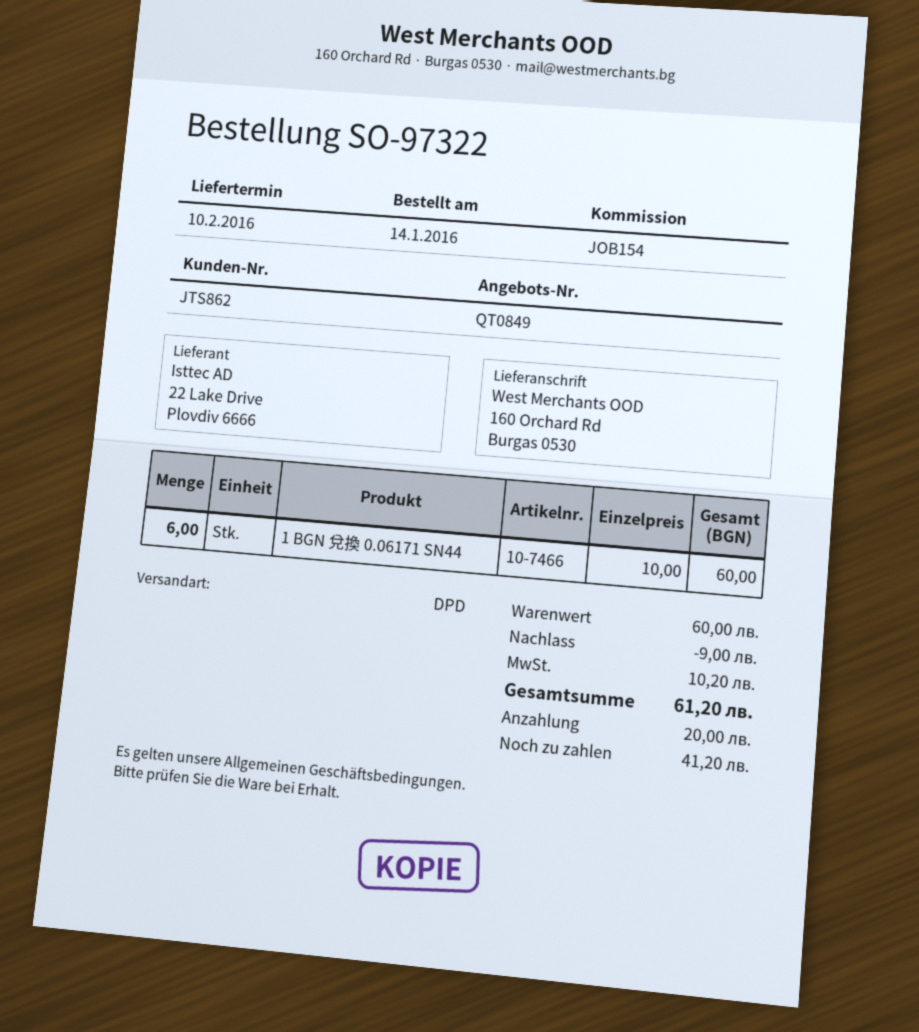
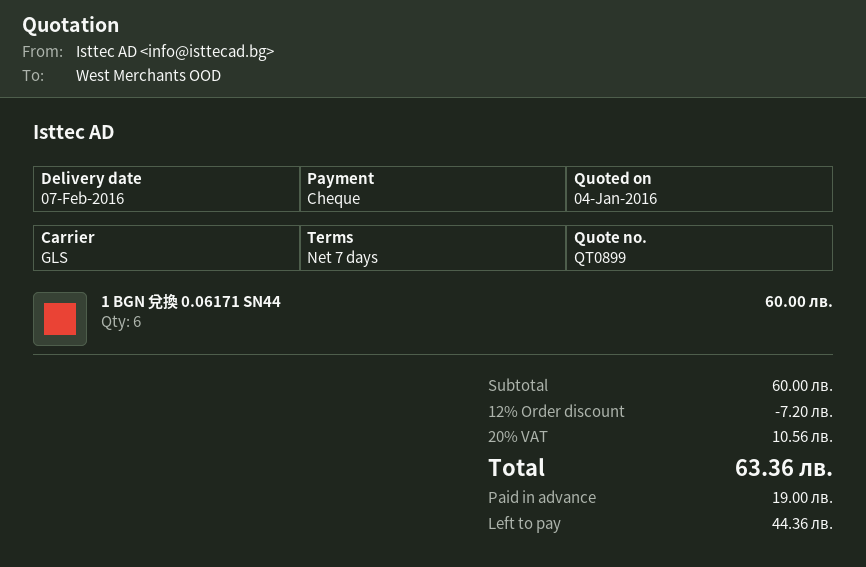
quote number: QT0849 -> QT0899
delivery date: 2016-02-10 -> 2016-02-07
shipping method: DPD -> GLS
discount: 9.00 -> 7.20
tax: 10.20 -> 10.56
total: 61.20 -> 63.36
deposit: 20.00 -> 19.00
balance: 41.20 -> 44.36

